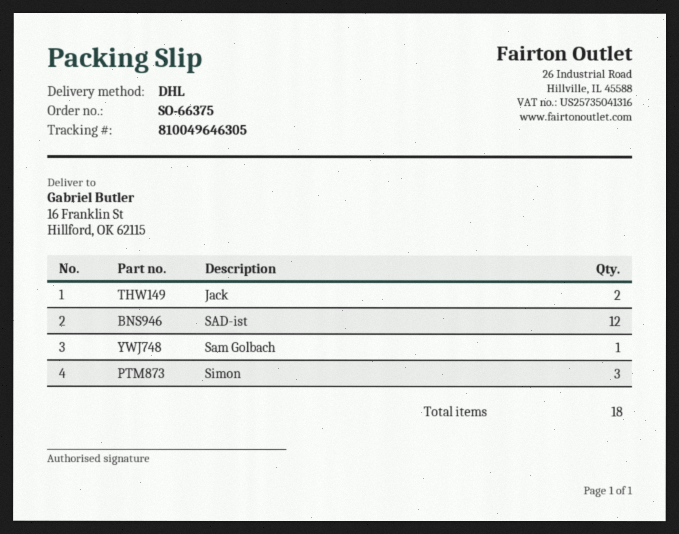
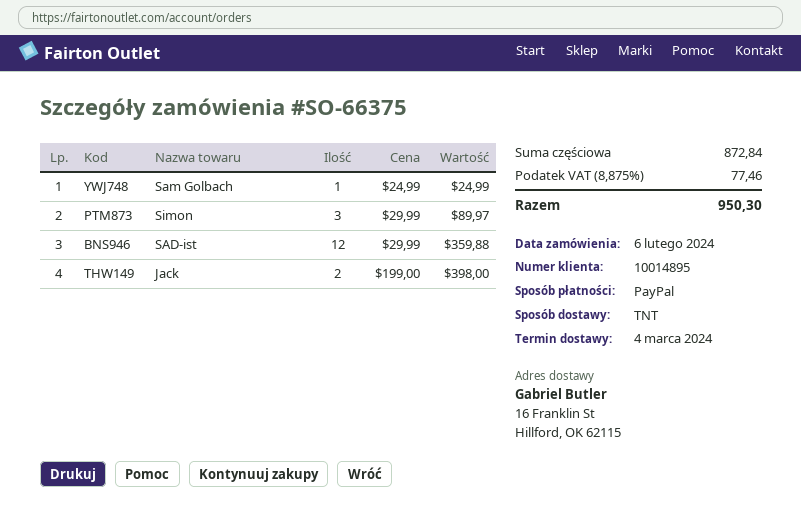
shipping method: DHL -> TNT

